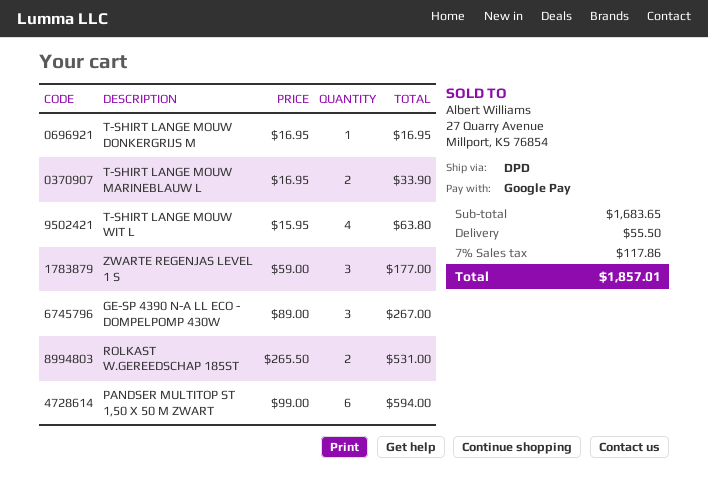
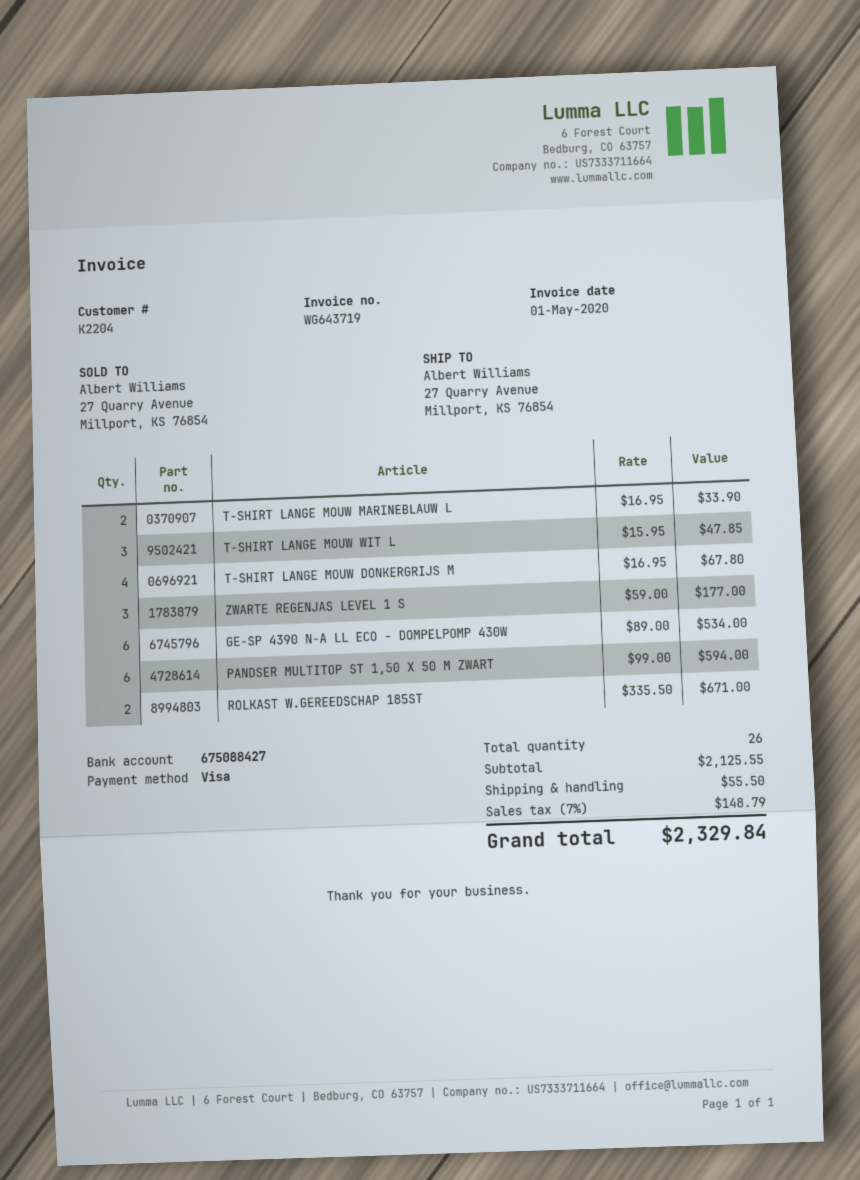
payment method: Google Pay -> Visa
T-SHIRT LANGE MOUW DONKERGRIJS M: 1 x 16.95 = 16.95 -> 4 x 16.95 = 67.80
T-SHIRT LANGE MOUW WIT L: 4 x 15.95 = 63.80 -> 3 x 15.95 = 47.85
GE-SP 4390 N-A LL ECO - DOMPELPOMP 430W: 3 x 89.00 = 267.00 -> 6 x 89.00 = 534.00
ROLKAST W.GEREEDSCHAP 185ST: 2 x 265.50 = 531.00 -> 2 x 335.50 = 671.00
subtotal: 1683.65 -> 2125.55
tax: 7% = 117.86 -> 7% = 148.79
total: 1857.01 -> 2329.84

